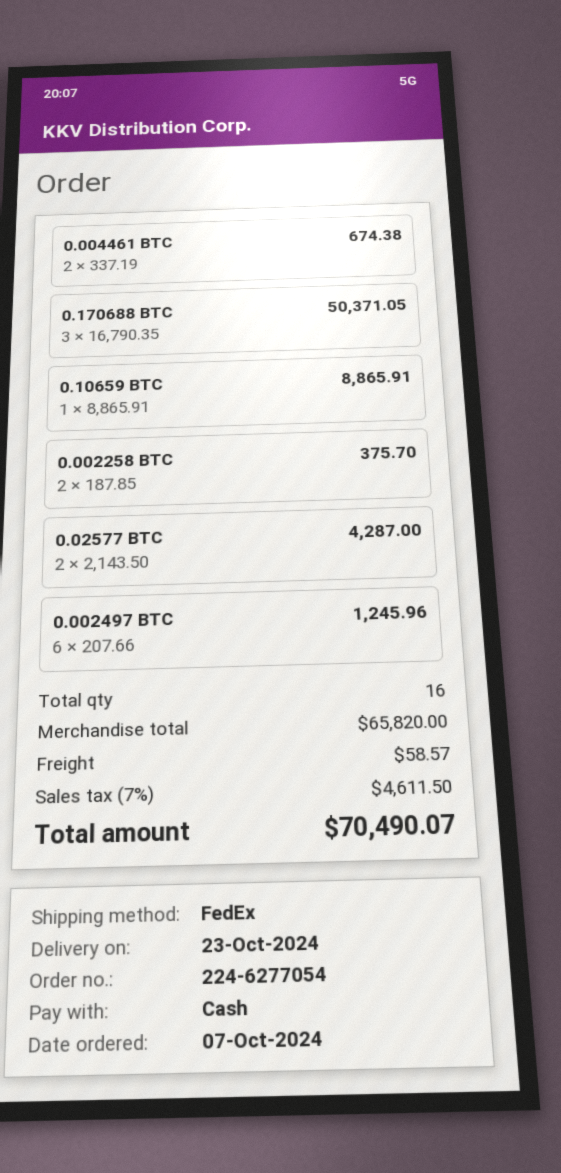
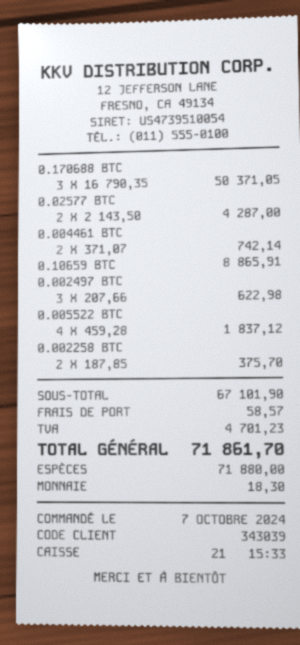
0.004461 BTC: 2 x 337.19 = 674.38 -> 2 x 371.07 = 742.14
0.002497 BTC: 6 x 207.66 = 1245.96 -> 3 x 207.66 = 622.98
0.005522 BTC: none -> 4 x 459.28 = 1837.12
subtotal: 65820.00 -> 67101.90
tax: 4611.50 -> 4701.23
total: 70490.07 -> 71861.70

